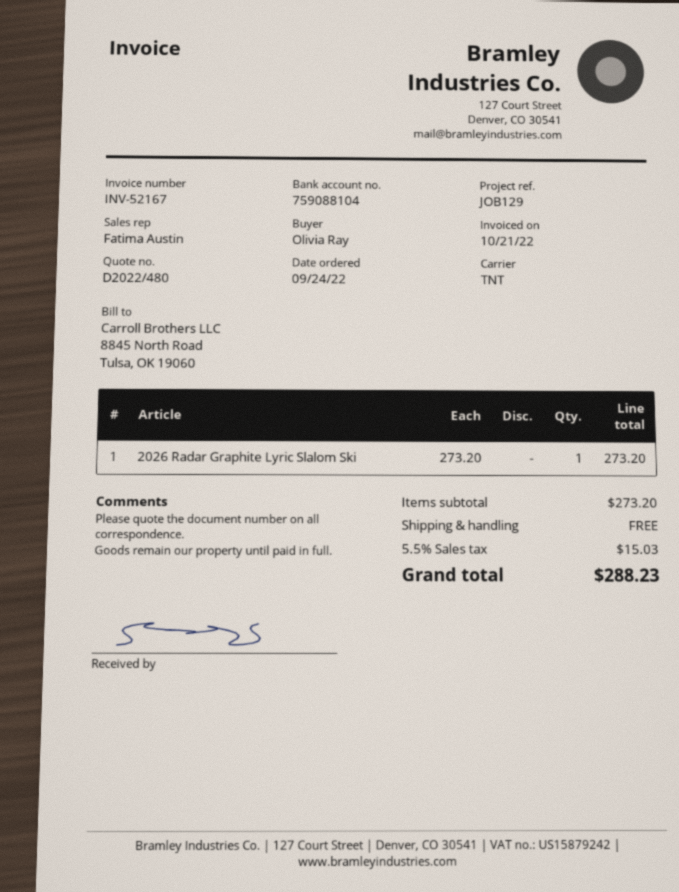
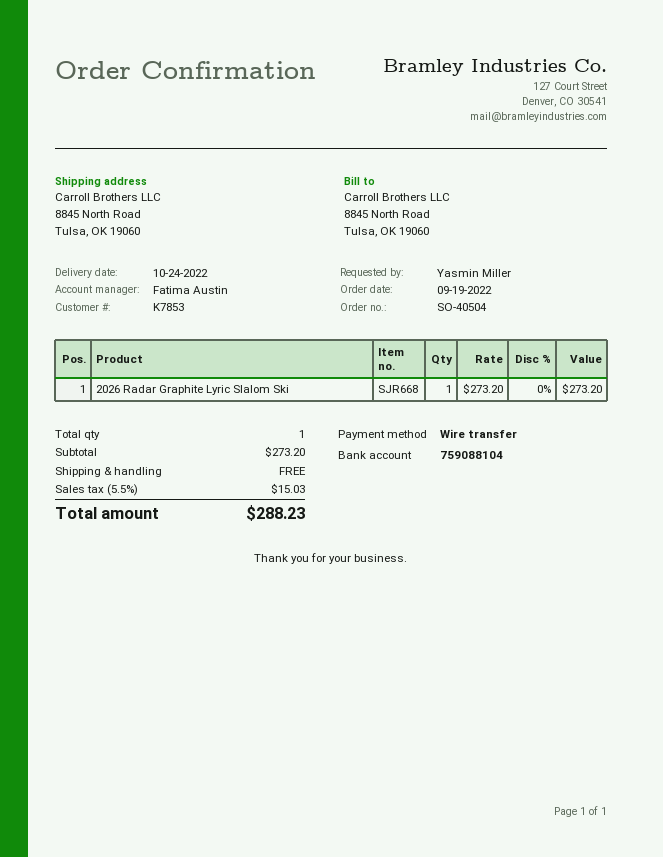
order date: 2022-09-24 -> 2022-09-19
ordered by: Olivia Ray -> Yasmin Miller

